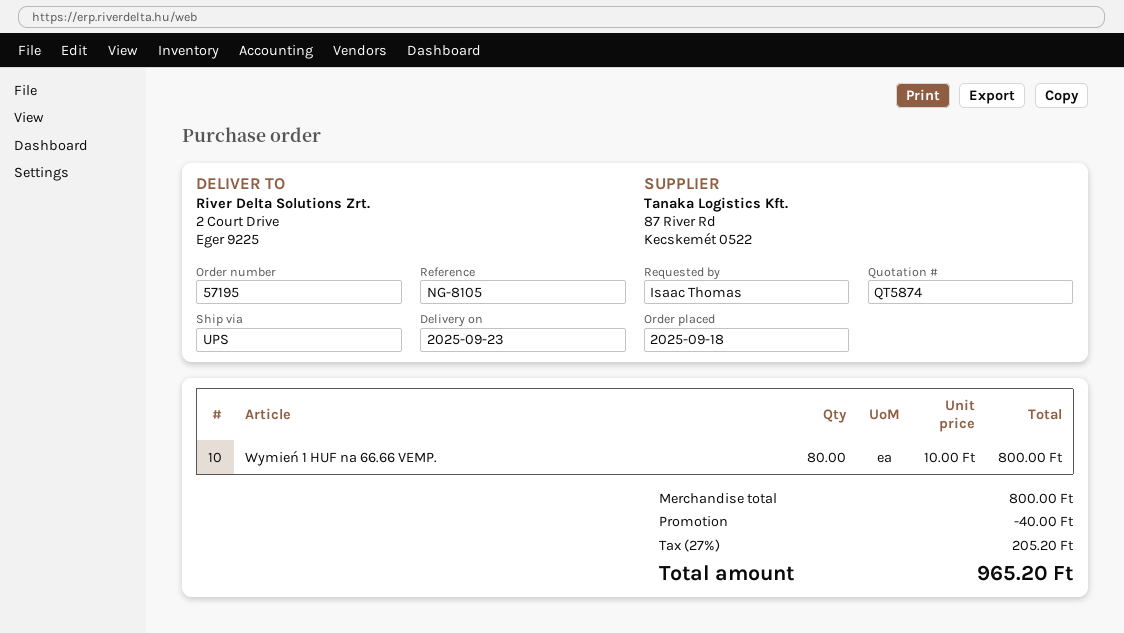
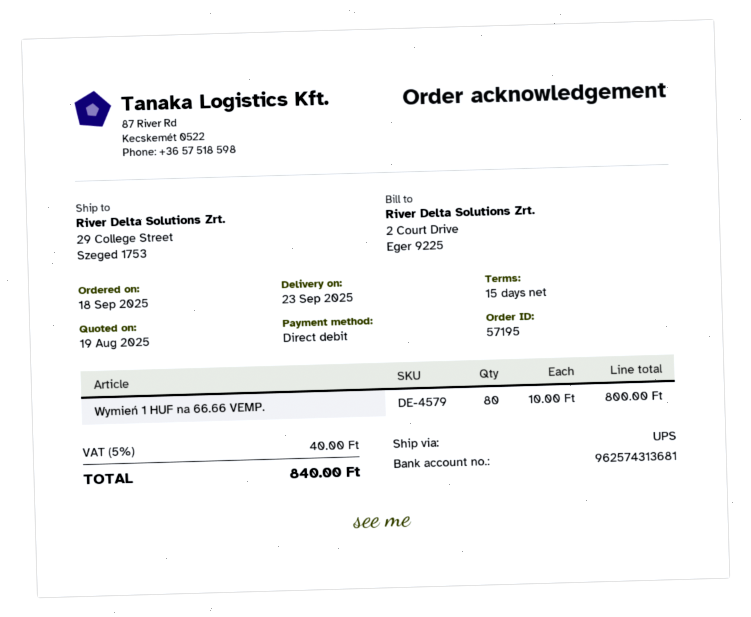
ship to: 2 Court Drive, Eger 9225 -> 29 College Street, Szeged 1753
discount: 40.00 -> none
tax: 27% = 205.20 -> 5% = 40.00
total: 965.20 -> 840.00

